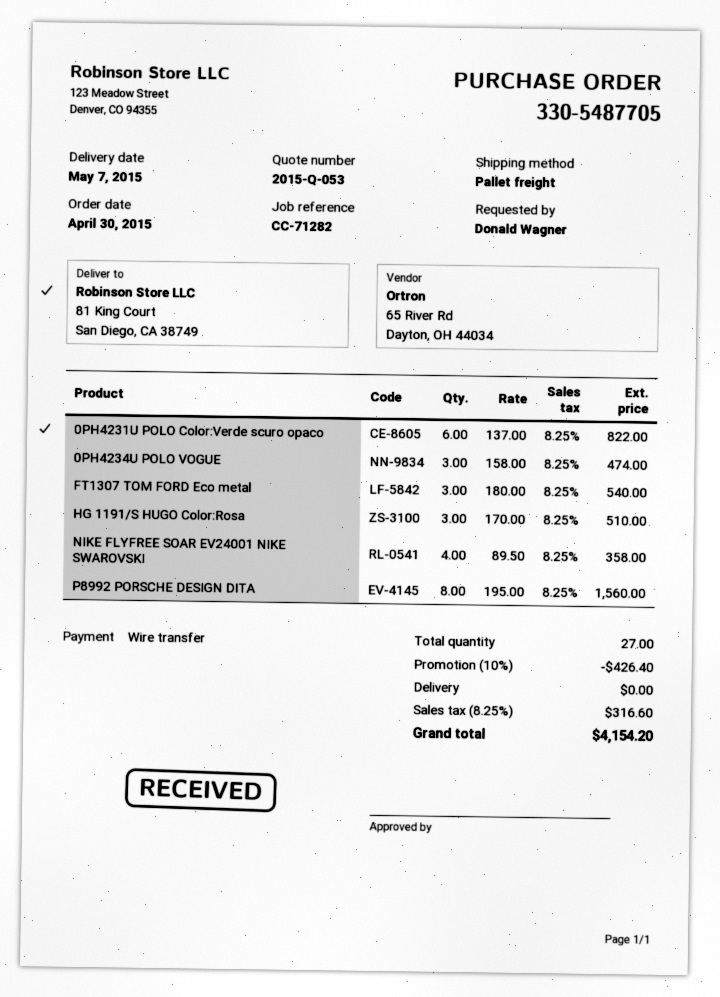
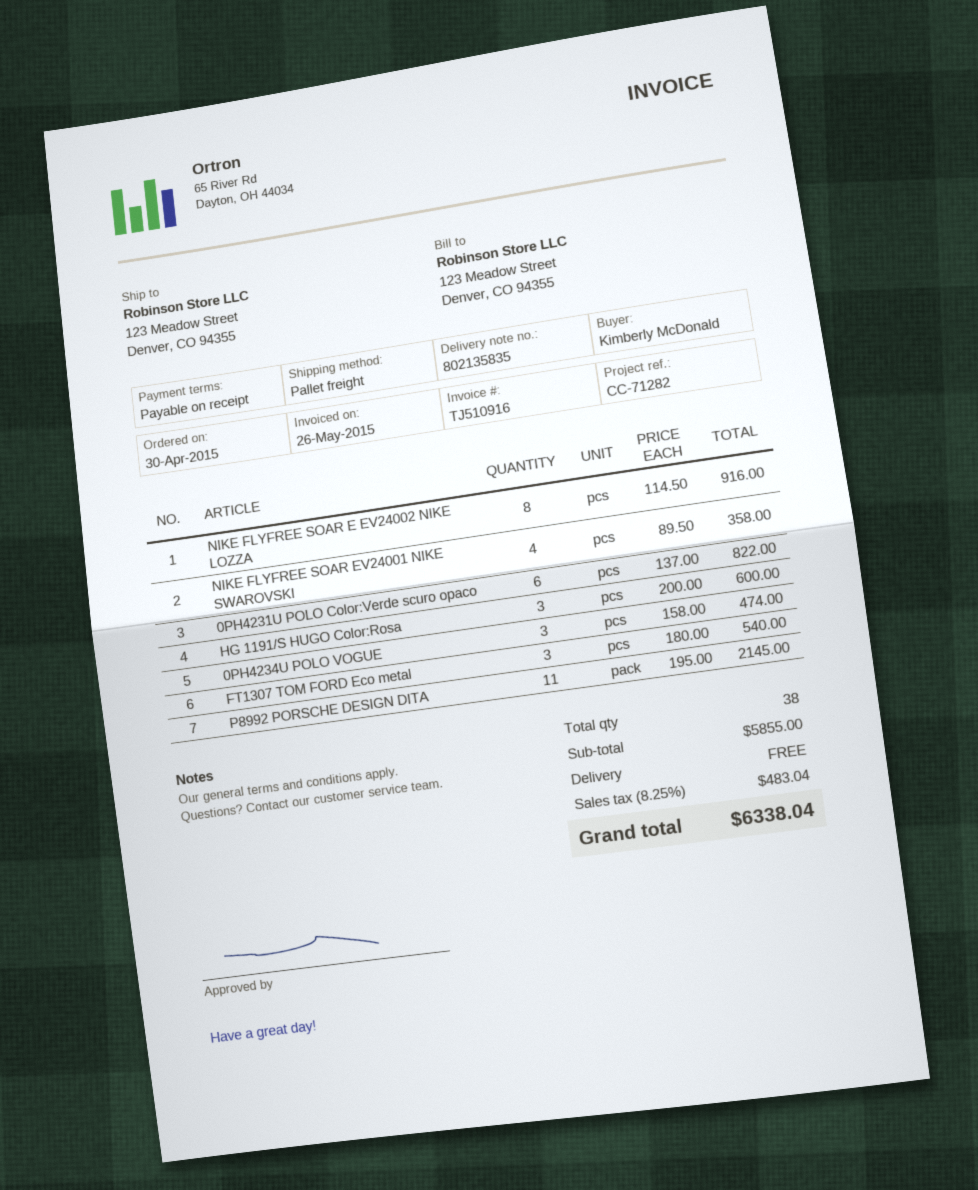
ordered by: Donald Wagner -> Kimberly McDonald
ship to: 81 King Court, San Diego, CA 38749 -> 123 Meadow Street, Denver, CO 94355
HG 1191/S HUGO Color:Rosa: 3 x 170.00 = 510.00 -> 3 x 200.00 = 600.00
P8992 PORSCHE DESIGN DITA: 8 x 195.00 = 1560.00 -> 11 x 195.00 = 2145.00
NIKE FLYFREE SOAR E EV24002 NIKE LOZZA: none -> 8 x 114.50 = 916.00
total quantity: 27 -> 38
discount: 10% = 426.40 -> none
tax: 8.25% = 316.60 -> 8.25% = 483.04
total: 4154.20 -> 6338.04

